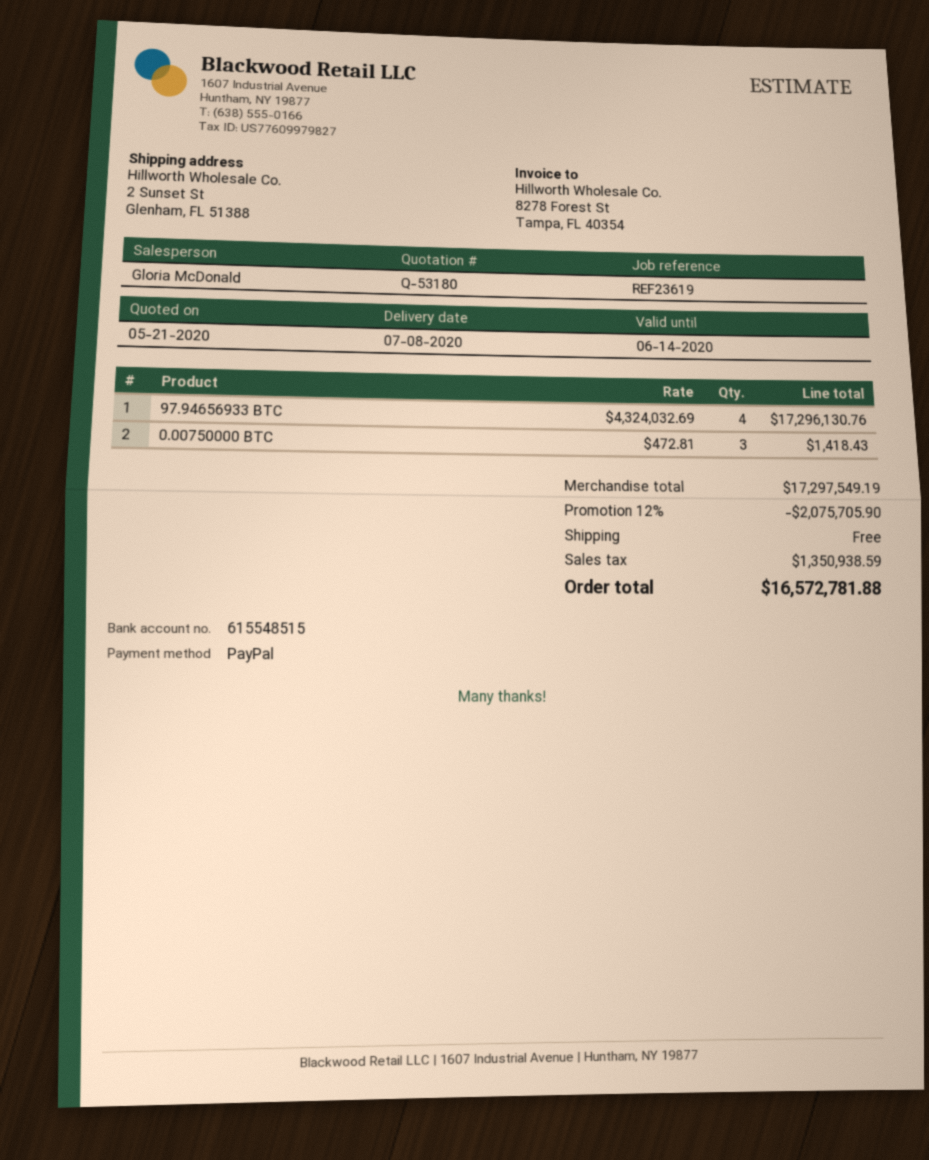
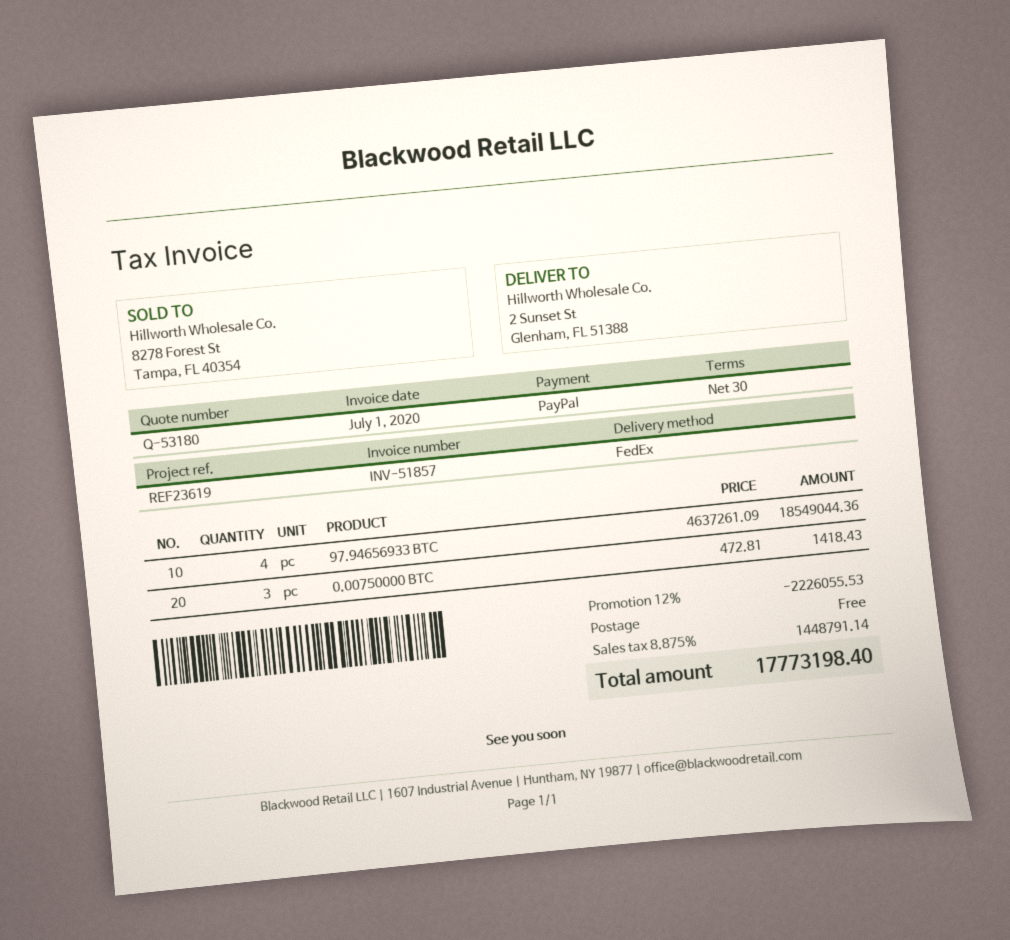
97.94656933 BTC: 4 x 4324032.69 = 17296130.76 -> 4 x 4637261.09 = 18549044.36
discount: 12% = 2075705.90 -> 12% = 2226055.53
tax: 1350938.59 -> 1448791.14
total: 16572781.88 -> 17773198.40

